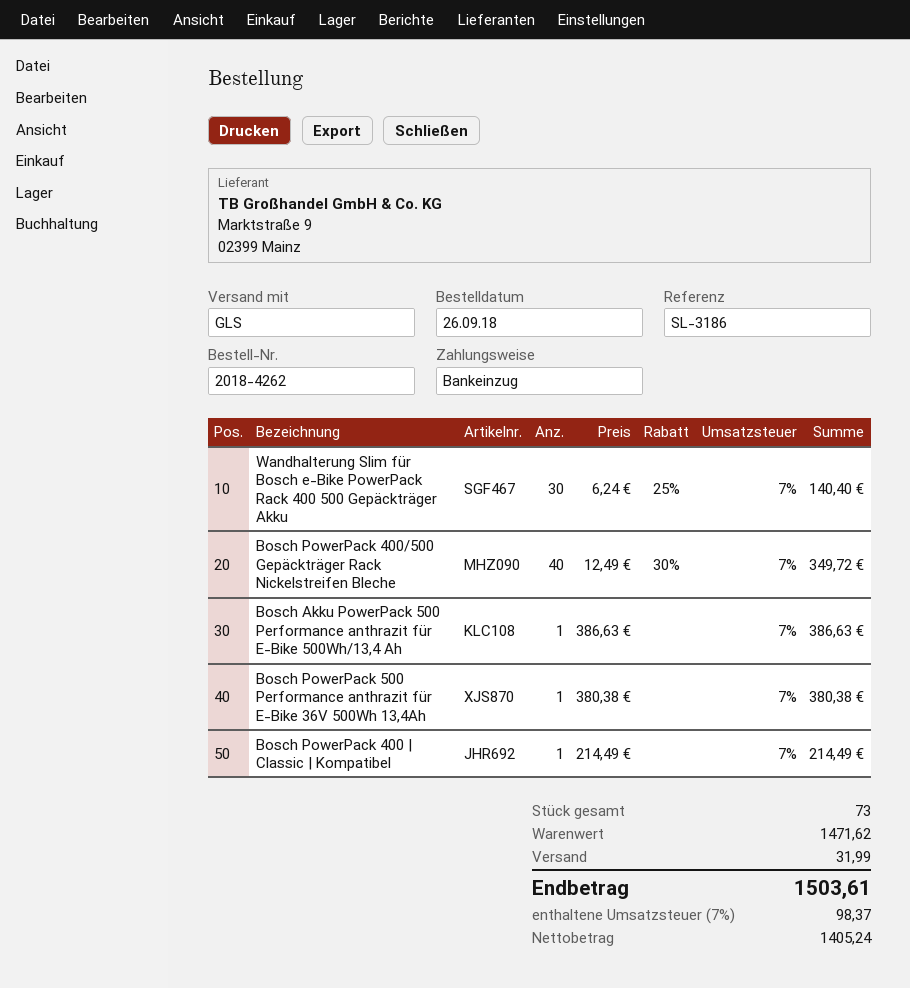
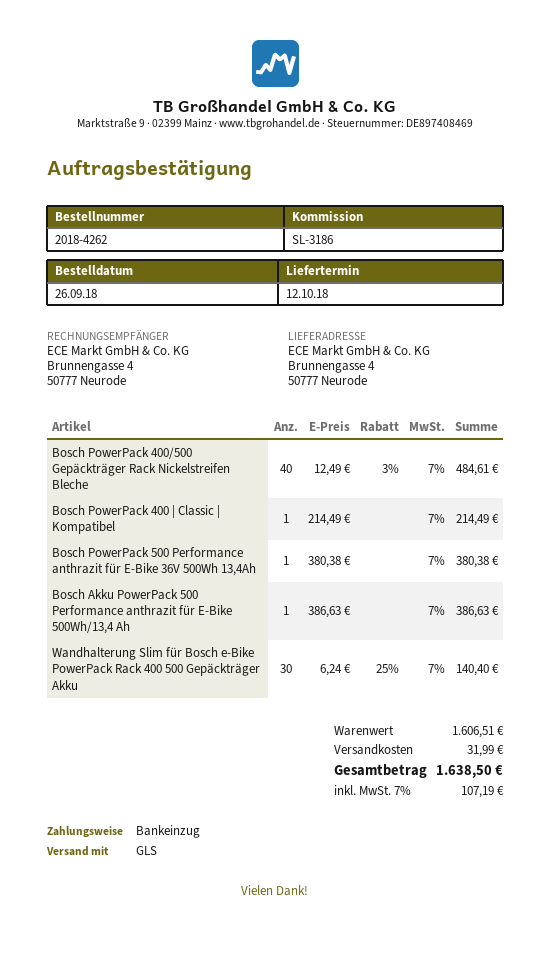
Bosch PowerPack 400/500 Gepäckträger Rack Nickelstreifen Bleche: 40 x 12.49 - 30% = 349.72 -> 40 x 12.49 - 3% = 484.61
subtotal: 1471.62 -> 1606.51
tax: 7% = 98.37 -> 7% = 107.19
total: 1503.61 -> 1638.50

